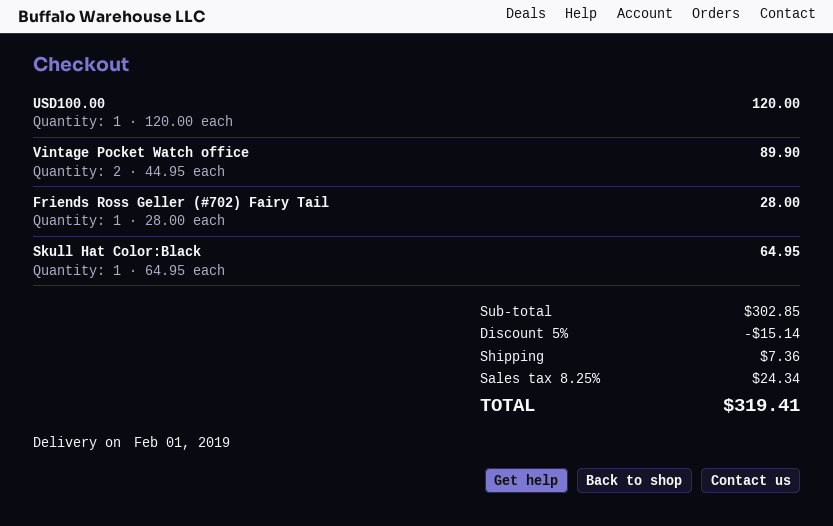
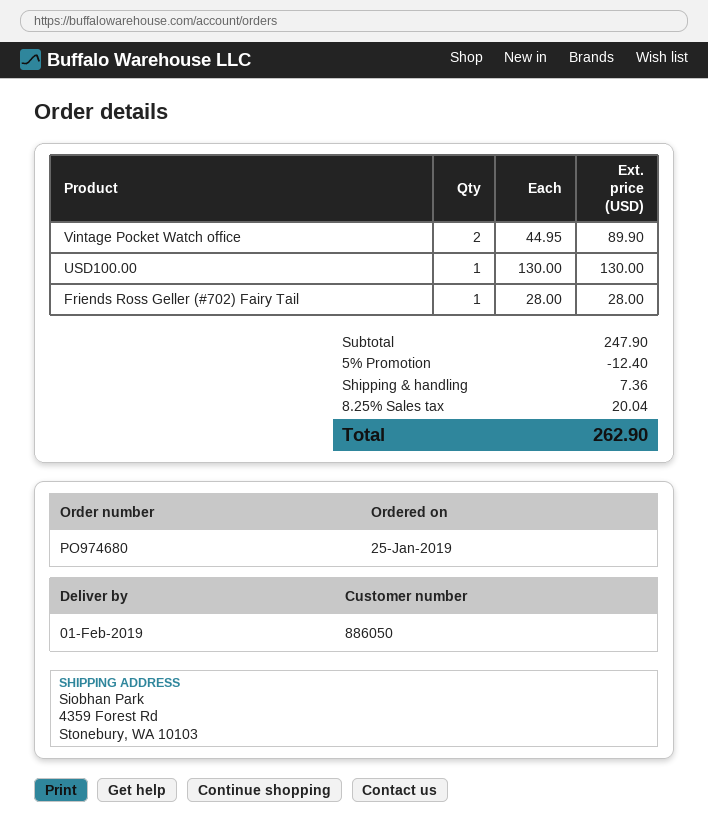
USD100.00: 1 x 120.00 = 120.00 -> 1 x 130.00 = 130.00
Skull Hat Color:Black: 1 x 64.95 = 64.95 -> none
subtotal: 302.85 -> 247.90
discount: 5% = 15.14 -> 5% = 12.40
tax: 8.25% = 24.34 -> 8.25% = 20.04
total: 319.41 -> 262.90

